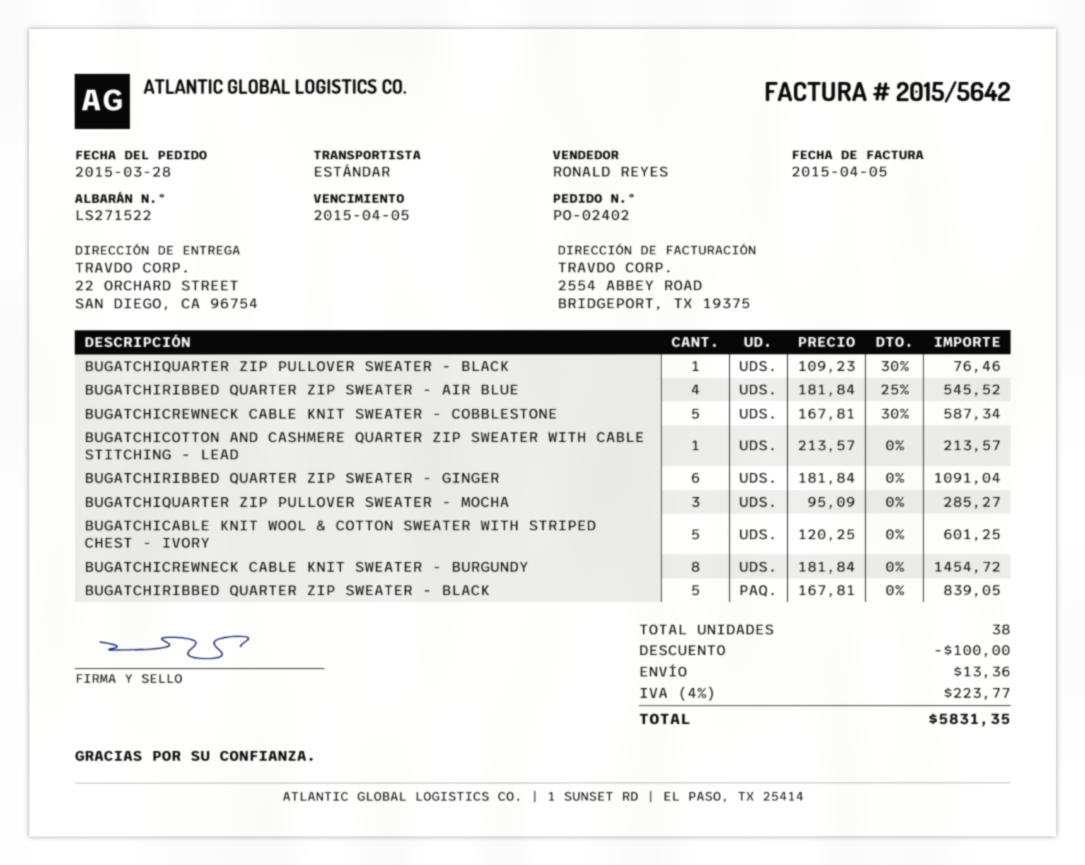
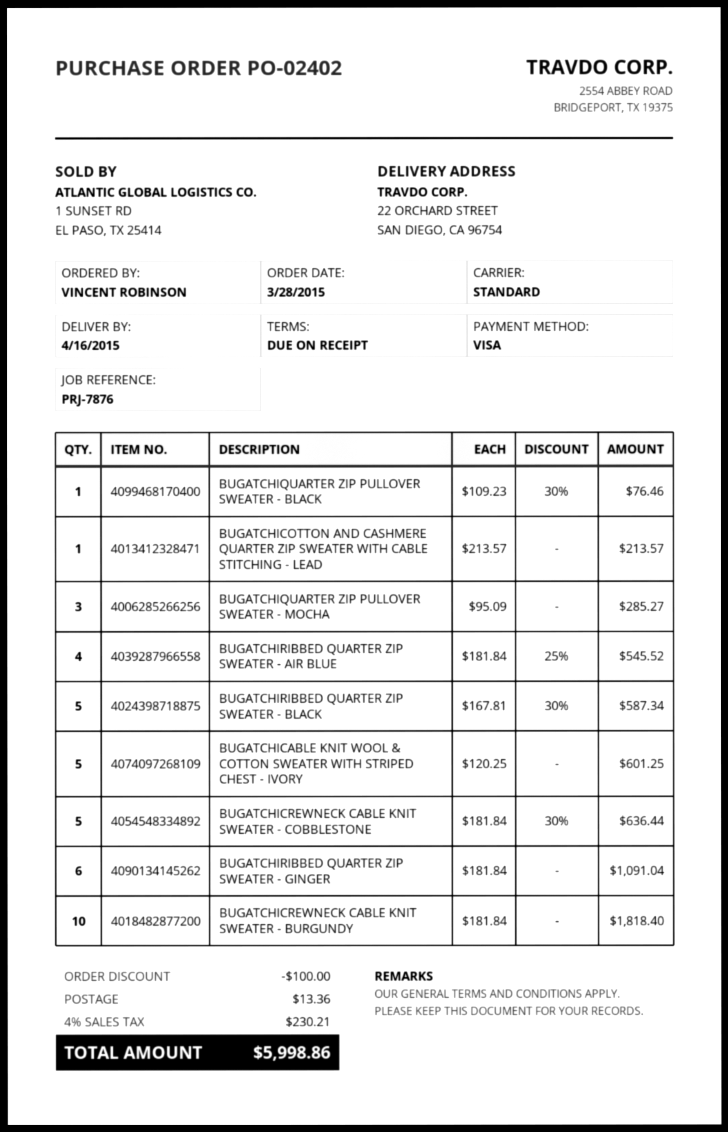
BUGATCHICREWNECK CABLE KNIT SWEATER - COBBLESTONE: 5 x 167.81 - 30% = 587.34 -> 5 x 181.84 - 30% = 636.44
BUGATCHICREWNECK CABLE KNIT SWEATER - BURGUNDY: 8 x 181.84 = 1454.72 -> 10 x 181.84 = 1818.40
BUGATCHIRIBBED QUARTER ZIP SWEATER - BLACK: 5 x 167.81 = 839.05 -> 5 x 167.81 - 30% = 587.34
tax: 4% = 223.77 -> 4% = 230.21
total: 5831.35 -> 5998.86

